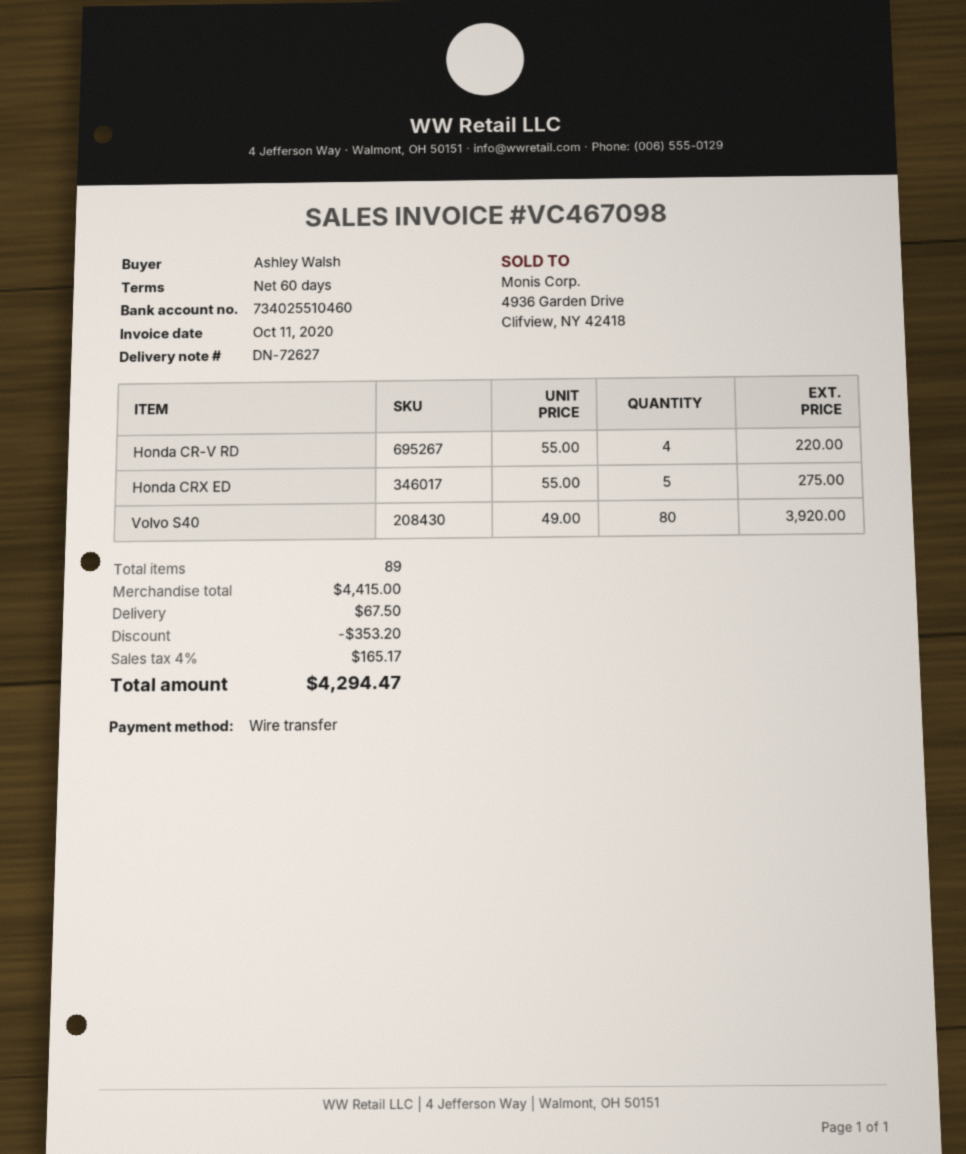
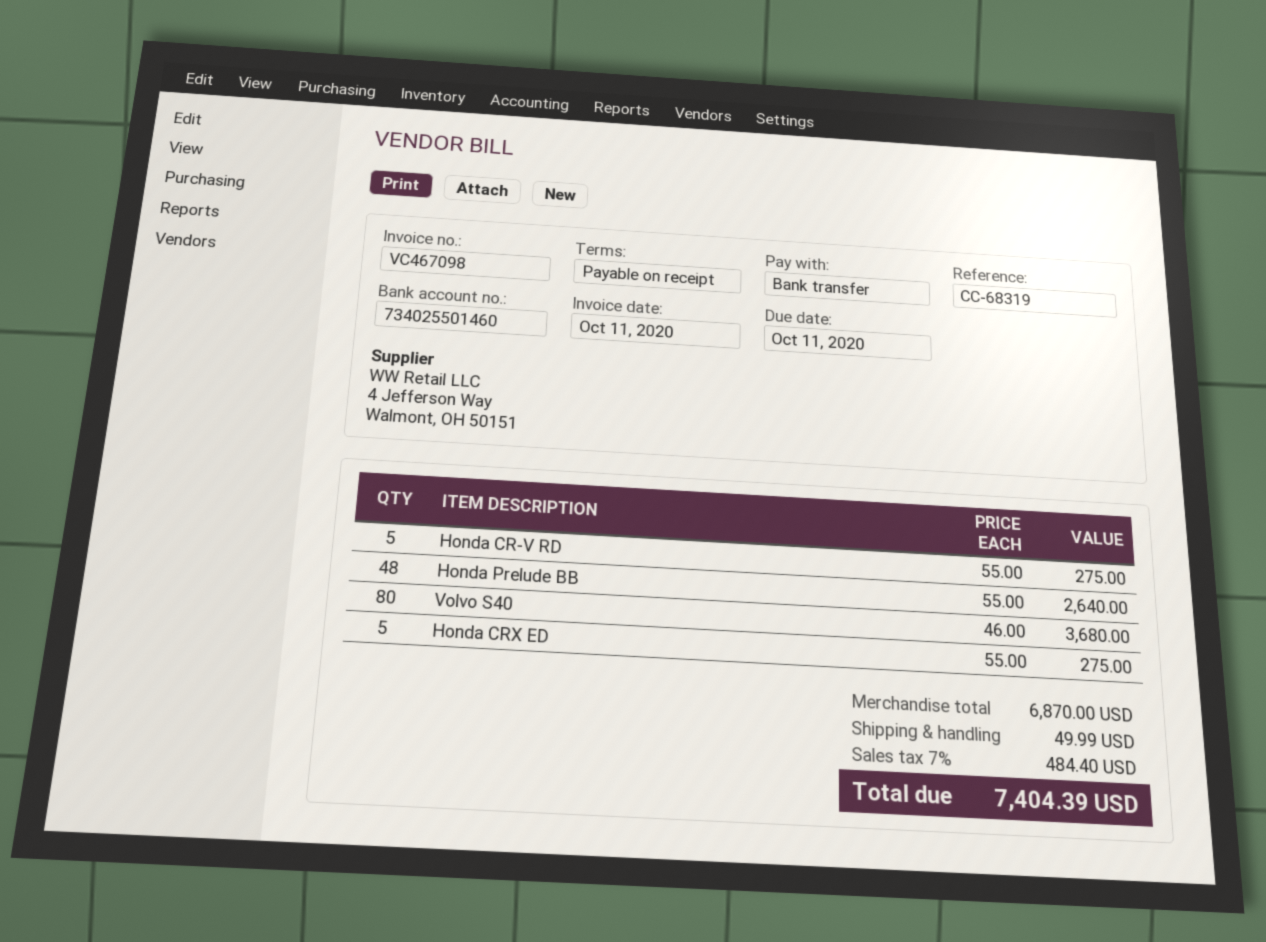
payment terms: 60 days -> on receipt
bank account: 734025510460 -> 734025501460
Honda CR-V RD: 4 x 55.00 = 220.00 -> 5 x 55.00 = 275.00
Volvo S40: 80 x 49.00 = 3920.00 -> 80 x 46.00 = 3680.00
Honda Prelude BB: none -> 48 x 55.00 = 2640.00
subtotal: 4415.00 -> 6870.00
discount: 353.20 -> none
shipping: 67.50 -> 49.99
tax: 4% = 165.17 -> 7% = 484.40
total: 4294.47 -> 7404.39

